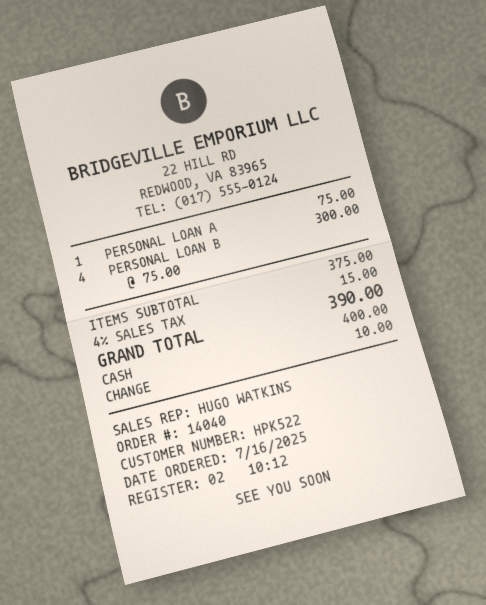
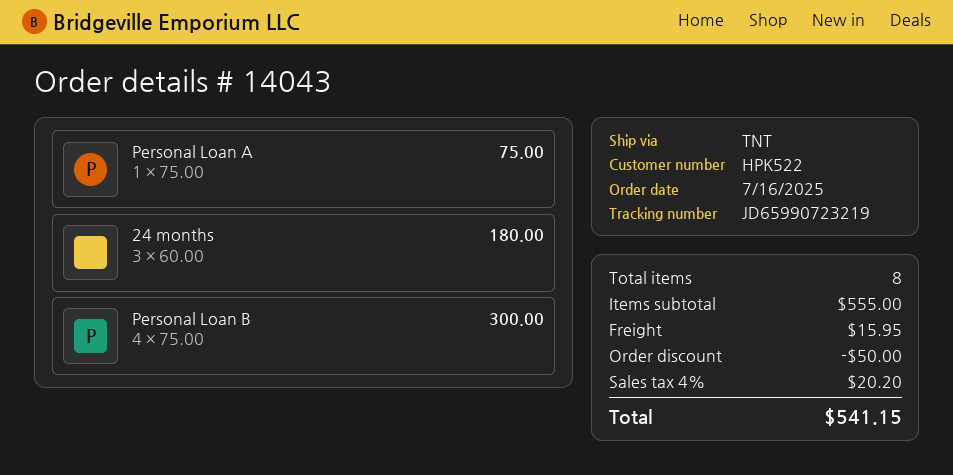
order number: 14040 -> 14043
24 months: none -> 3 x 60.00 = 180.00
subtotal: 375.00 -> 555.00
discount: none -> 50.00
shipping: none -> 15.95
tax: 4% = 15.00 -> 4% = 20.20
total: 390.00 -> 541.15

